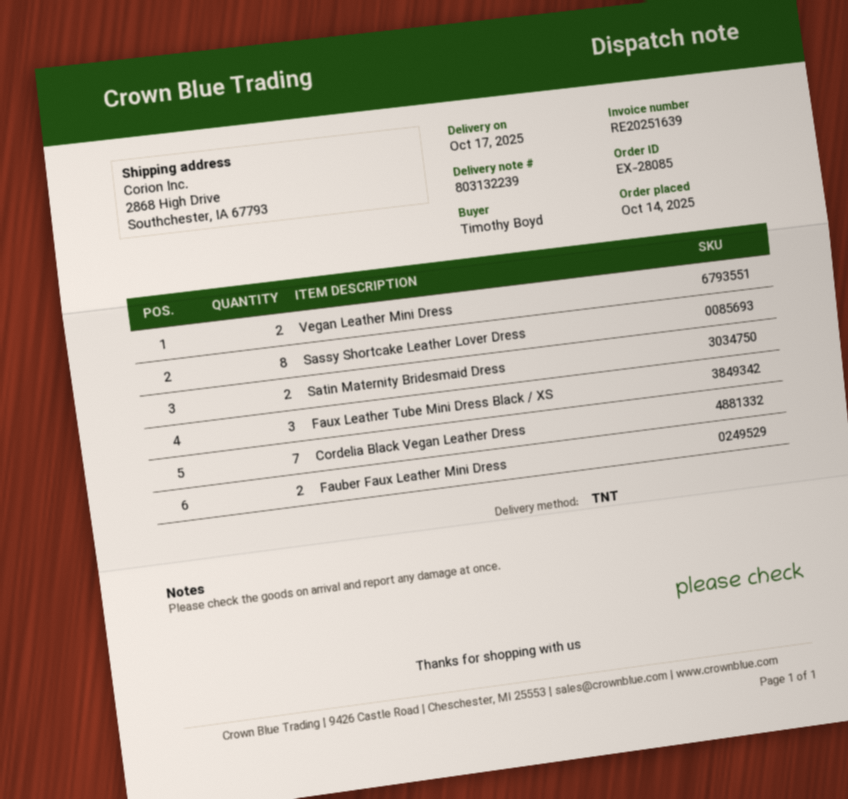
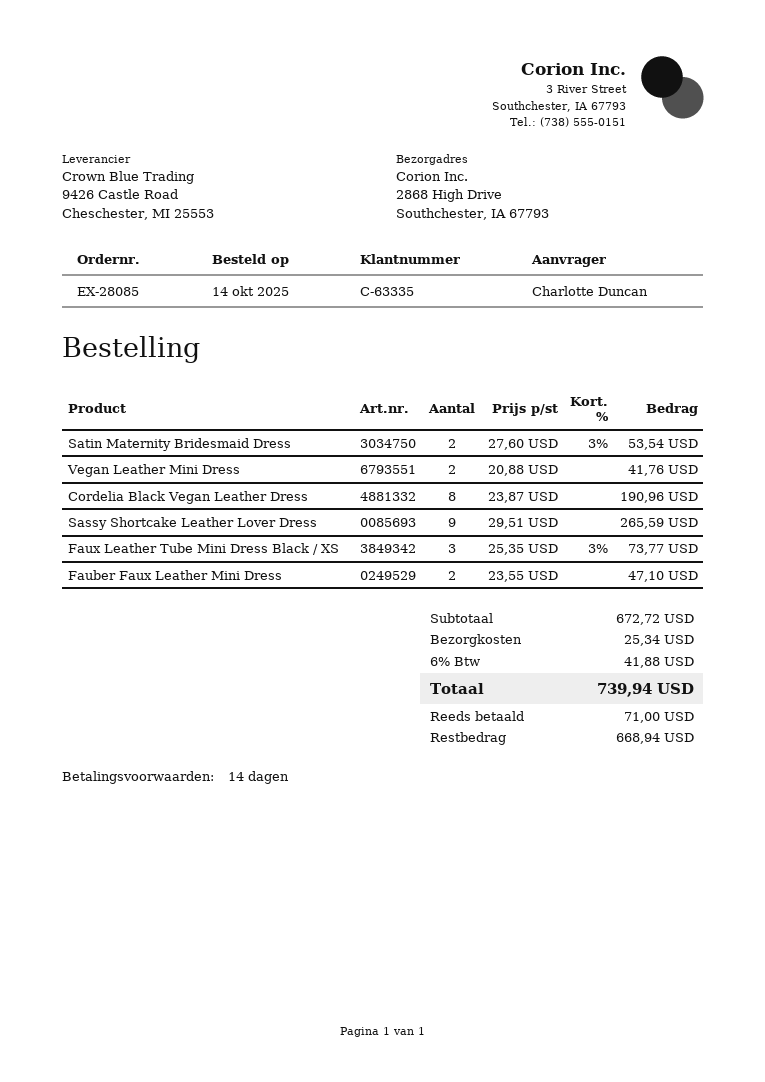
ordered by: Timothy Boyd -> Charlotte Duncan
Sassy Shortcake Leather Lover Dress: 8 -> 9
Cordelia Black Vegan Leather Dress: 7 -> 8

